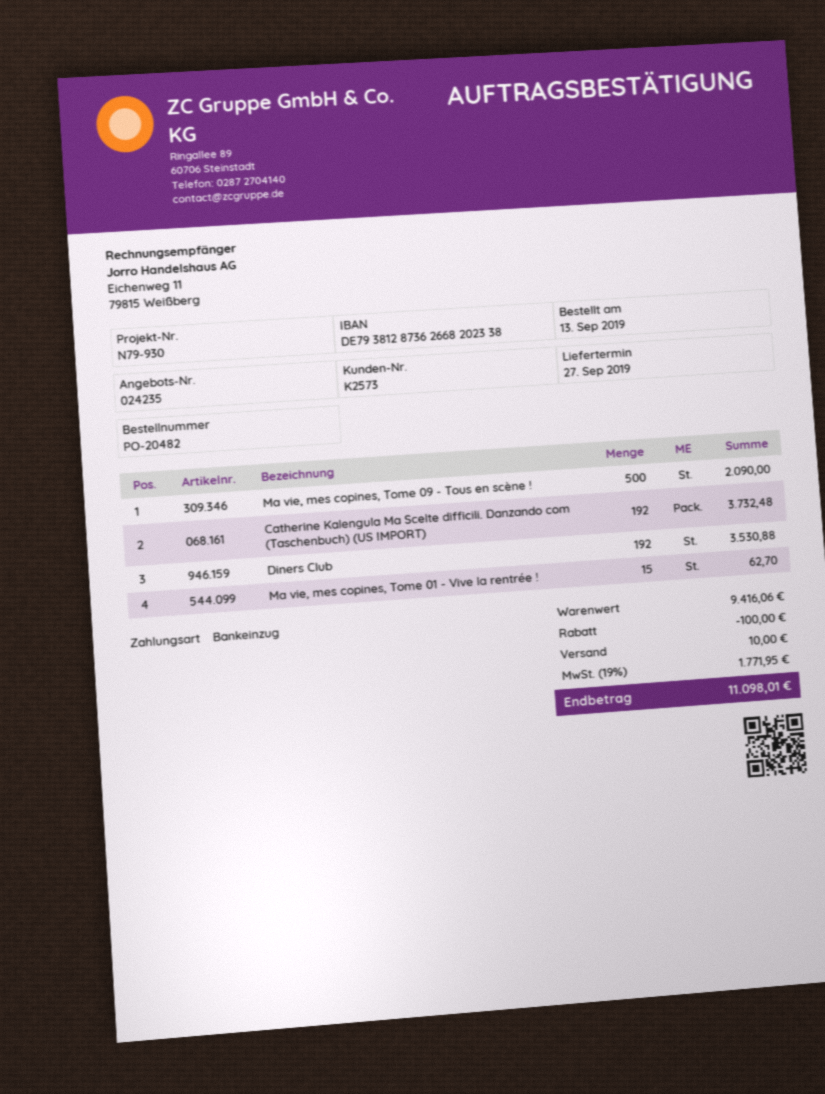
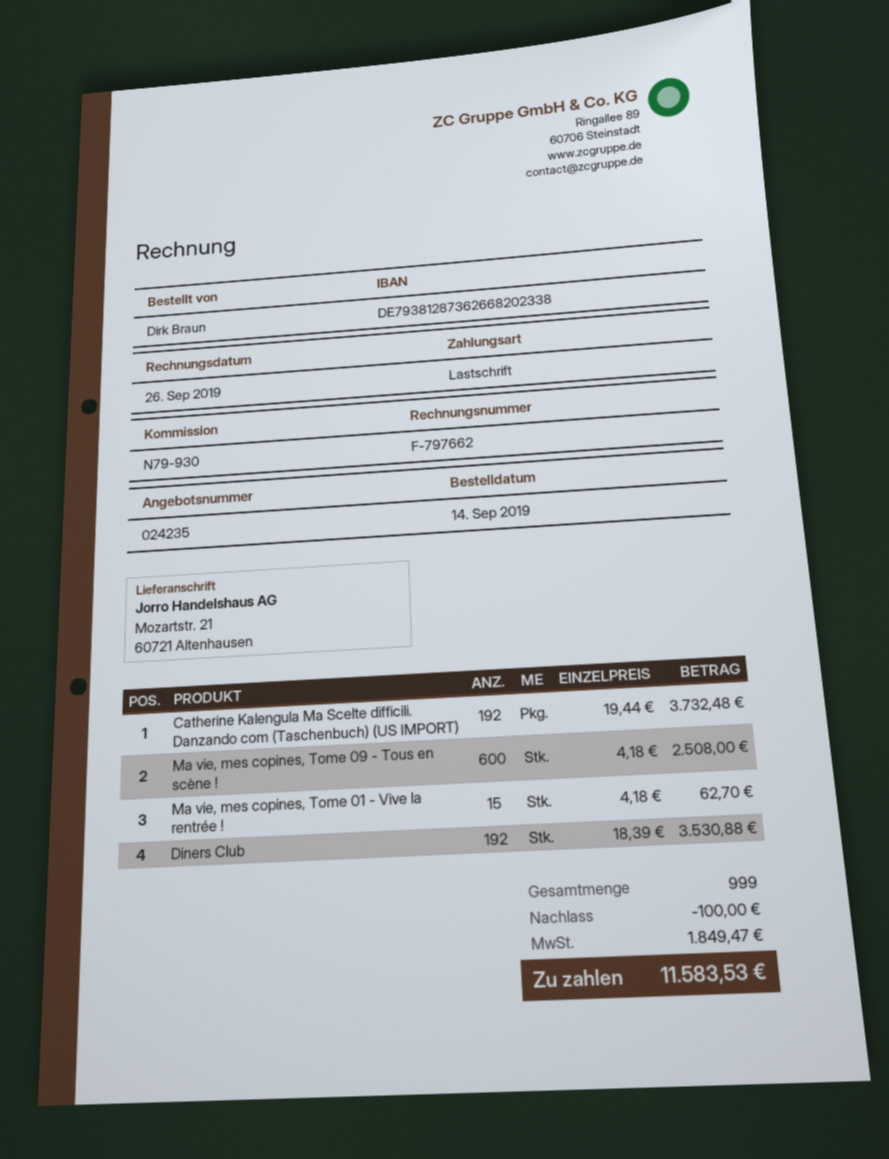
order date: 2019-09-13 -> 2019-09-14
Ma vie, mes copines, Tome 09 - Tous en scène !: 500 for 2090.00 -> 600 for 2508.00
shipping: 10.00 -> none
tax: 1771.95 -> 1849.47
total: 11098.01 -> 11583.53

